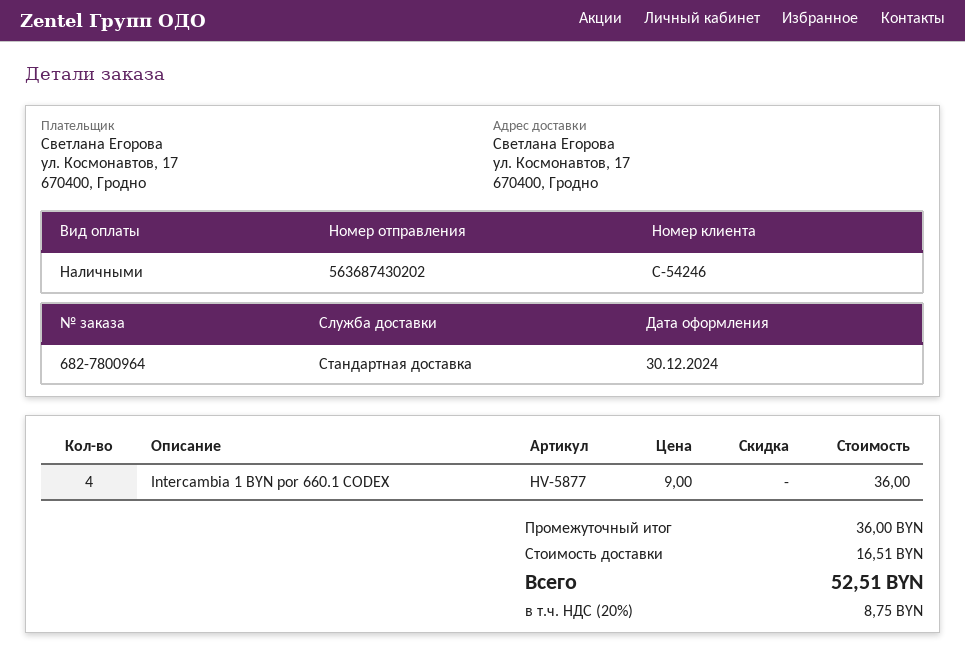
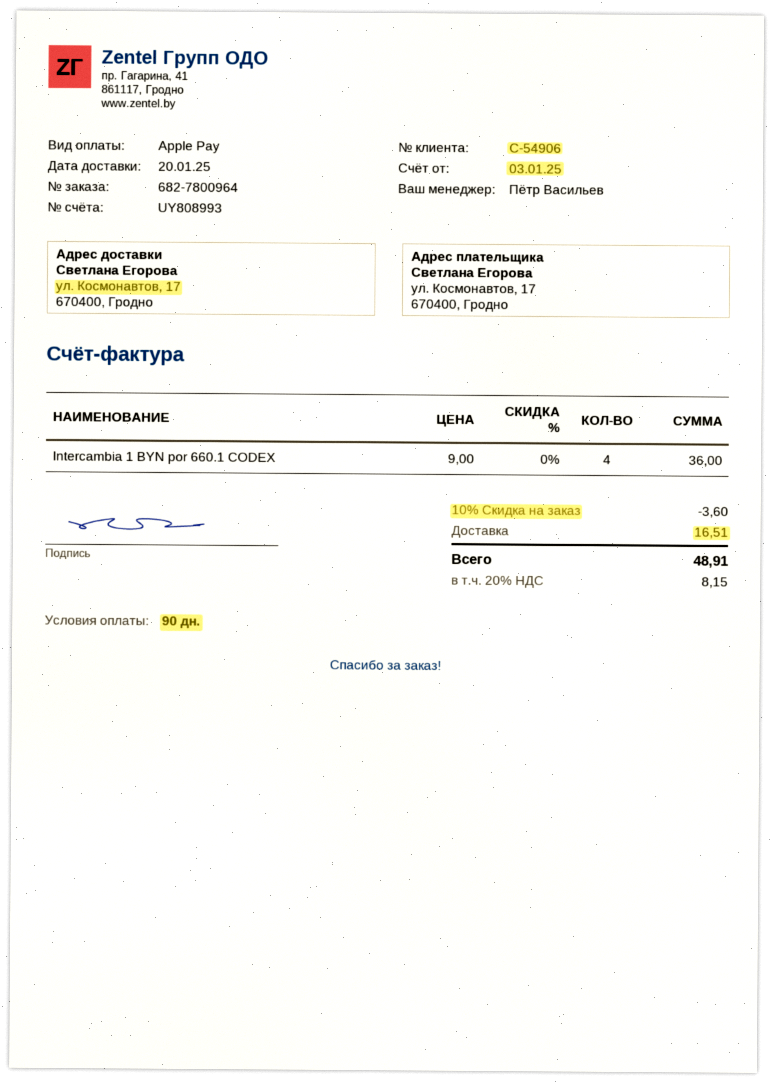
customer number: C-54246 -> C-54906
payment method: cash -> Apple Pay
discount: none -> 10% = 3.60
tax: 20% = 8.75 -> 20% = 8.15
total: 52.51 -> 48.91

